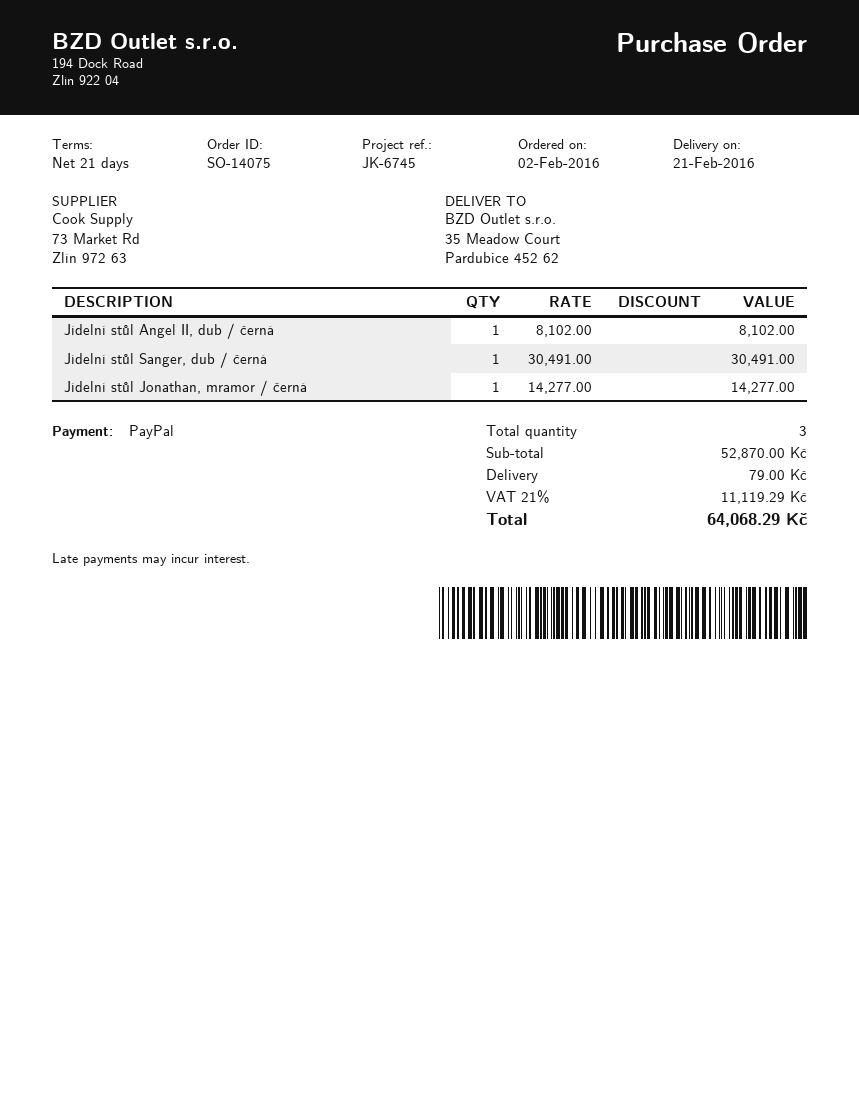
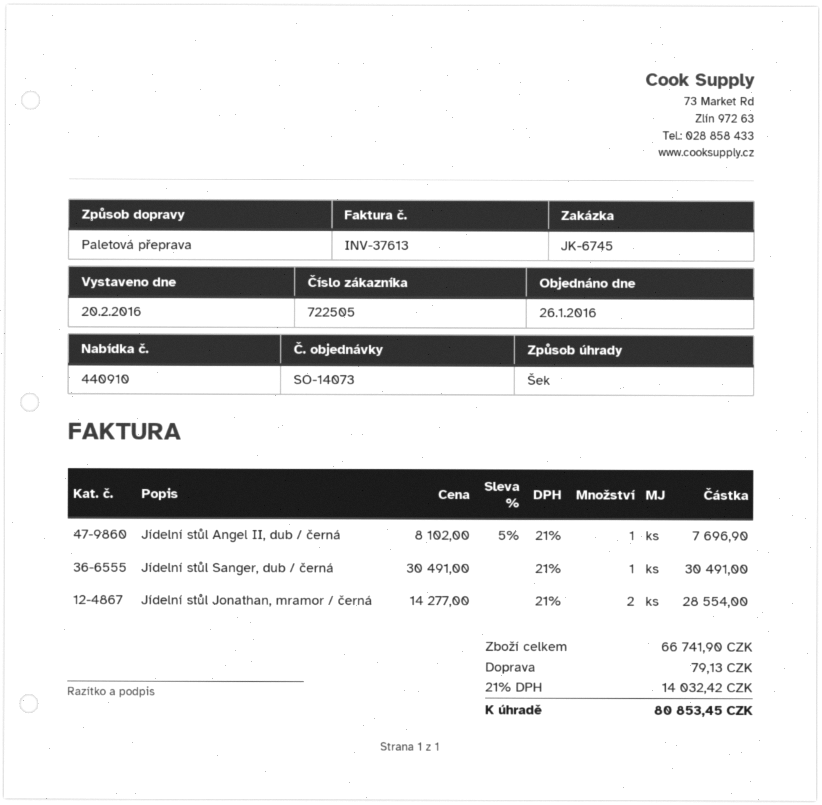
order number: SO-14075 -> SO-14073
order date: 2016-02-02 -> 2016-01-26
payment method: PayPal -> cheque
Jídelní stůl Angel II, dub / černá: 1 x 8102.00 = 8102.00 -> 1 x 8102.00 - 5% = 7696.90
Jídelní stůl Jonathan, mramor / černá: 1 x 14277.00 = 14277.00 -> 2 x 14277.00 = 28554.00
subtotal: 52870.00 -> 66741.90
shipping: 79.00 -> 79.13
tax: 21% = 11119.29 -> 21% = 14032.42
total: 64068.29 -> 80853.45

